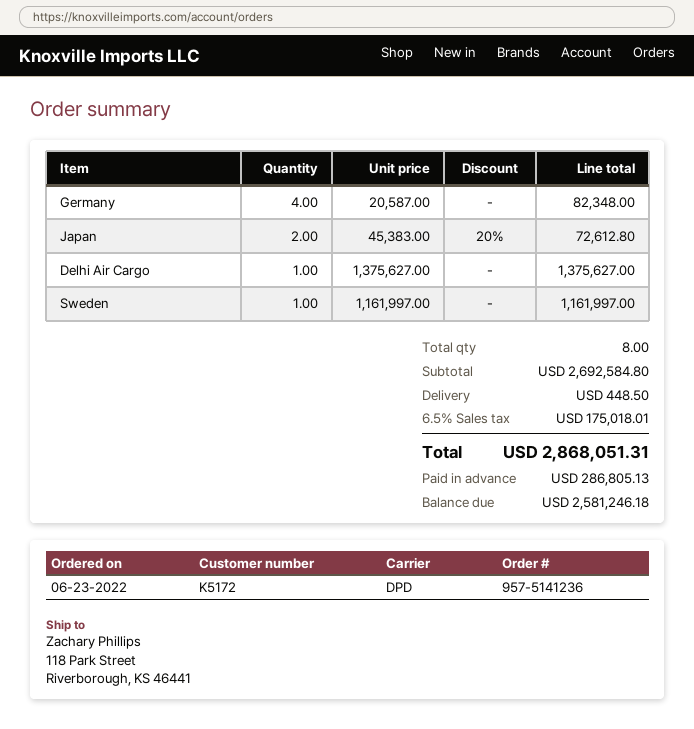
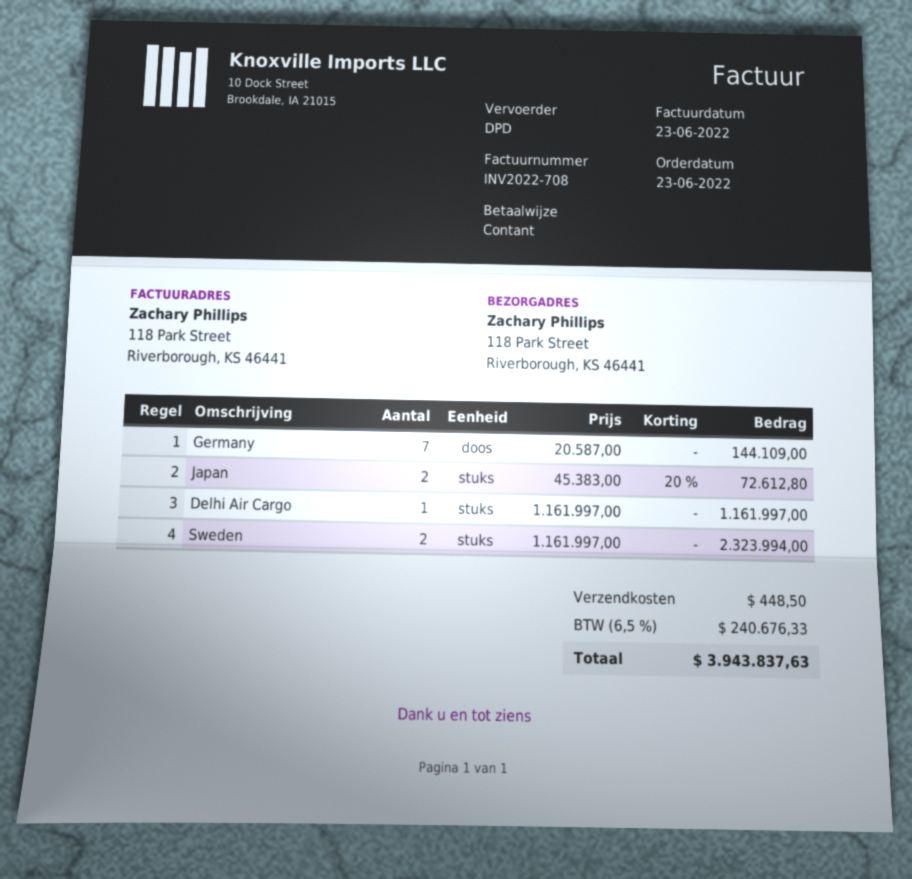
Germany: 4 x 20587.00 = 82348.00 -> 7 x 20587.00 = 144109.00
Delhi Air Cargo: 1 x 1375627.00 = 1375627.00 -> 1 x 1161997.00 = 1161997.00
Sweden: 1 x 1161997.00 = 1161997.00 -> 2 x 1161997.00 = 2323994.00
tax: 6.5% = 175018.01 -> 6.5% = 240676.33
total: 2868051.31 -> 3943837.63

